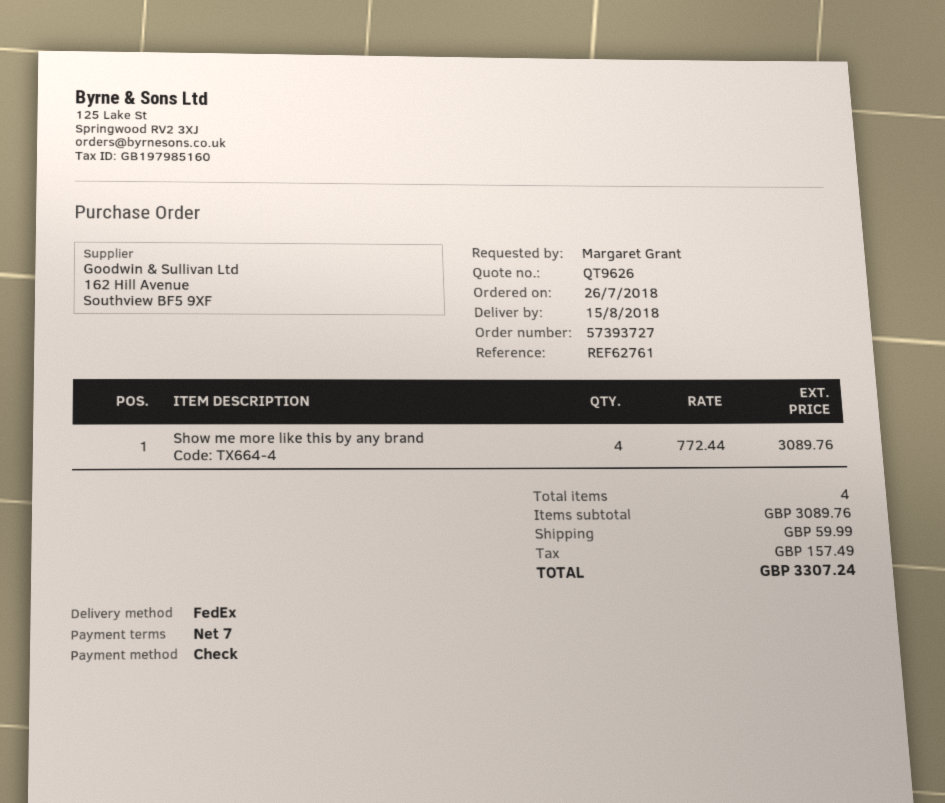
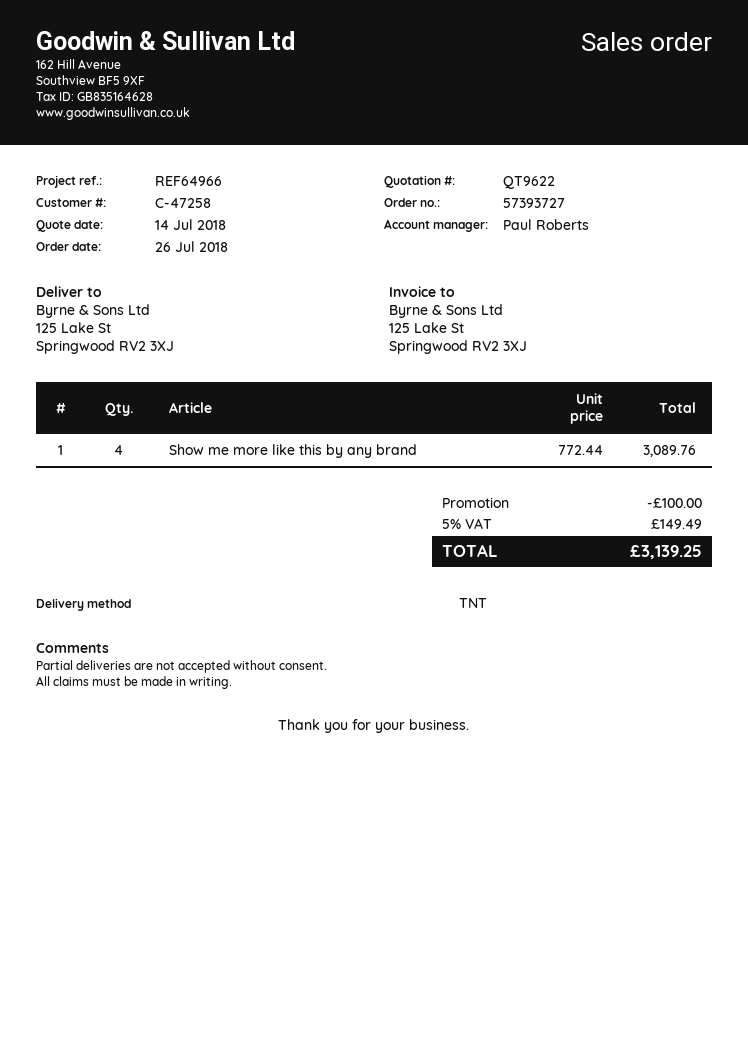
quote number: QT9626 -> QT9622
reference: REF62761 -> REF64966
shipping method: FedEx -> TNT
discount: none -> 100.00
shipping: 59.99 -> none
tax: 157.49 -> 149.49
total: 3307.24 -> 3139.25

